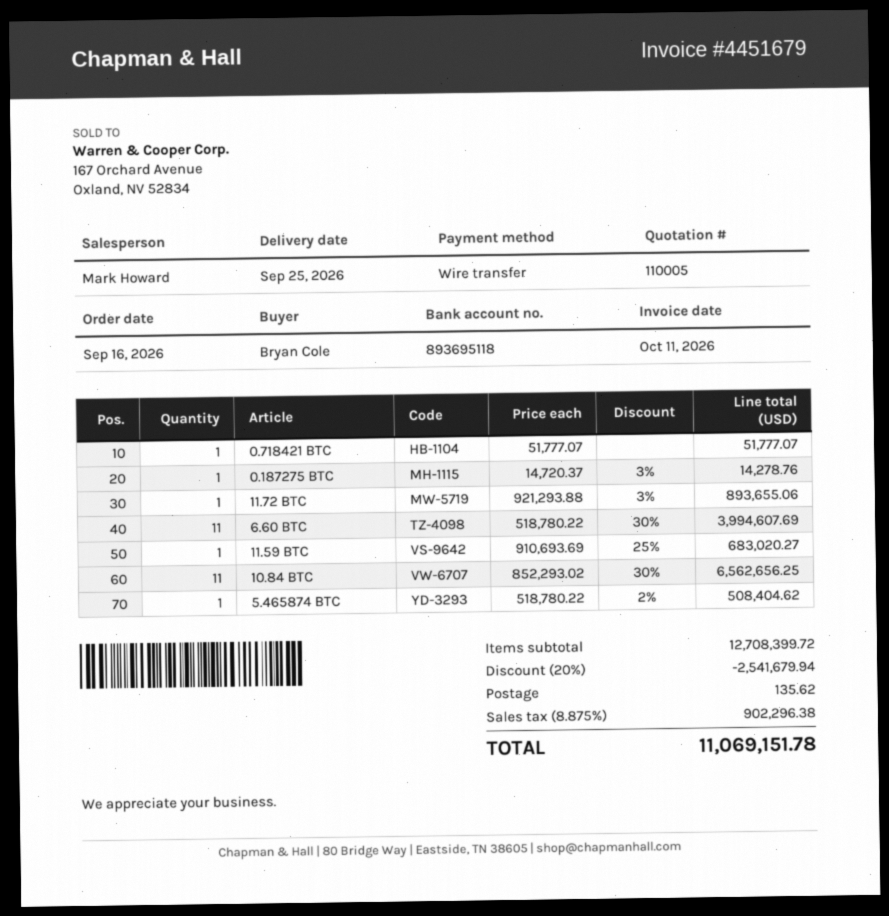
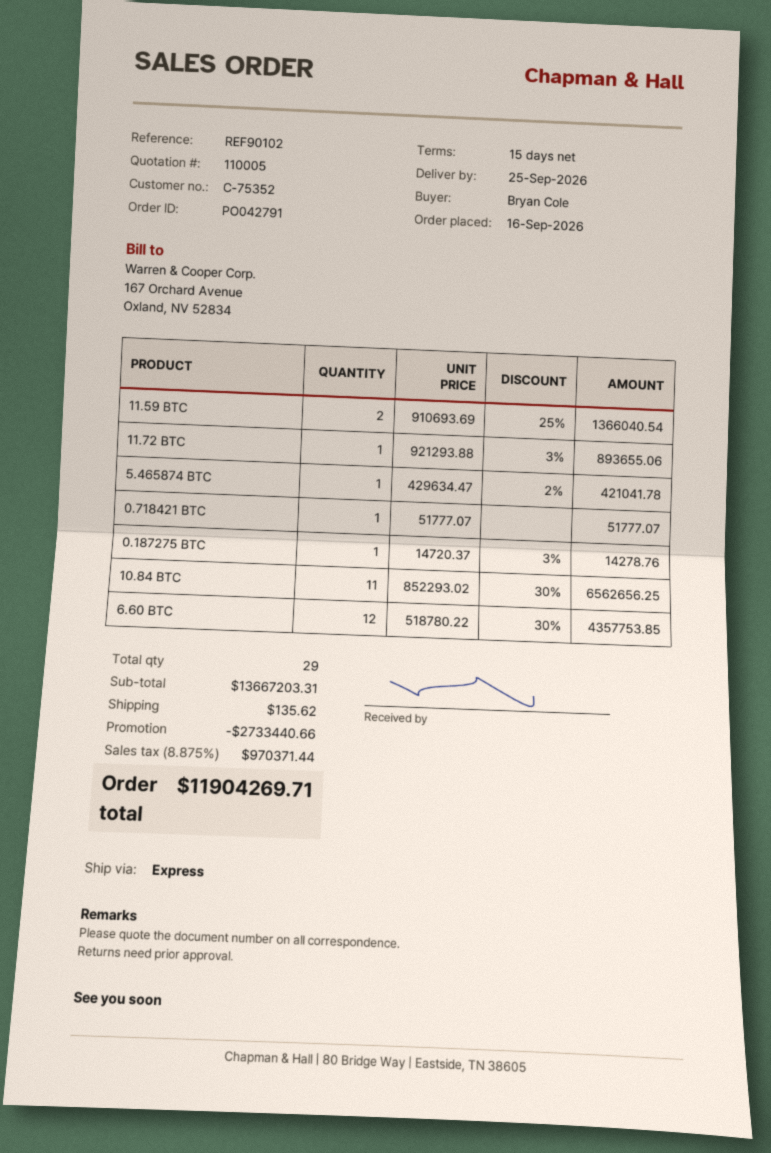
6.60 BTC: 11 x 518780.22 - 30% = 3994607.69 -> 12 x 518780.22 - 30% = 4357753.85
11.59 BTC: 1 x 910693.69 - 25% = 683020.27 -> 2 x 910693.69 - 25% = 1366040.54
5.465874 BTC: 1 x 518780.22 - 2% = 508404.62 -> 1 x 429634.47 - 2% = 421041.78
subtotal: 12708399.72 -> 13667203.31
discount: 2541679.94 -> 2733440.66
tax: 8.875% = 902296.38 -> 8.875% = 970371.44
total: 11069151.78 -> 11904269.71

